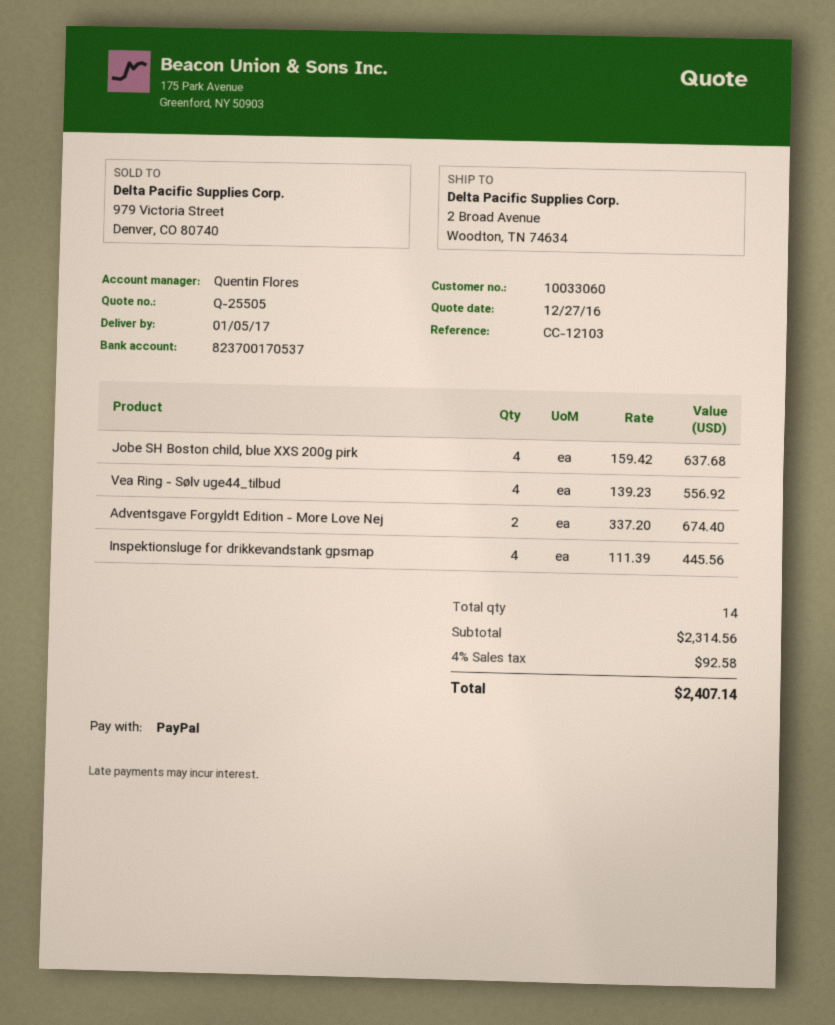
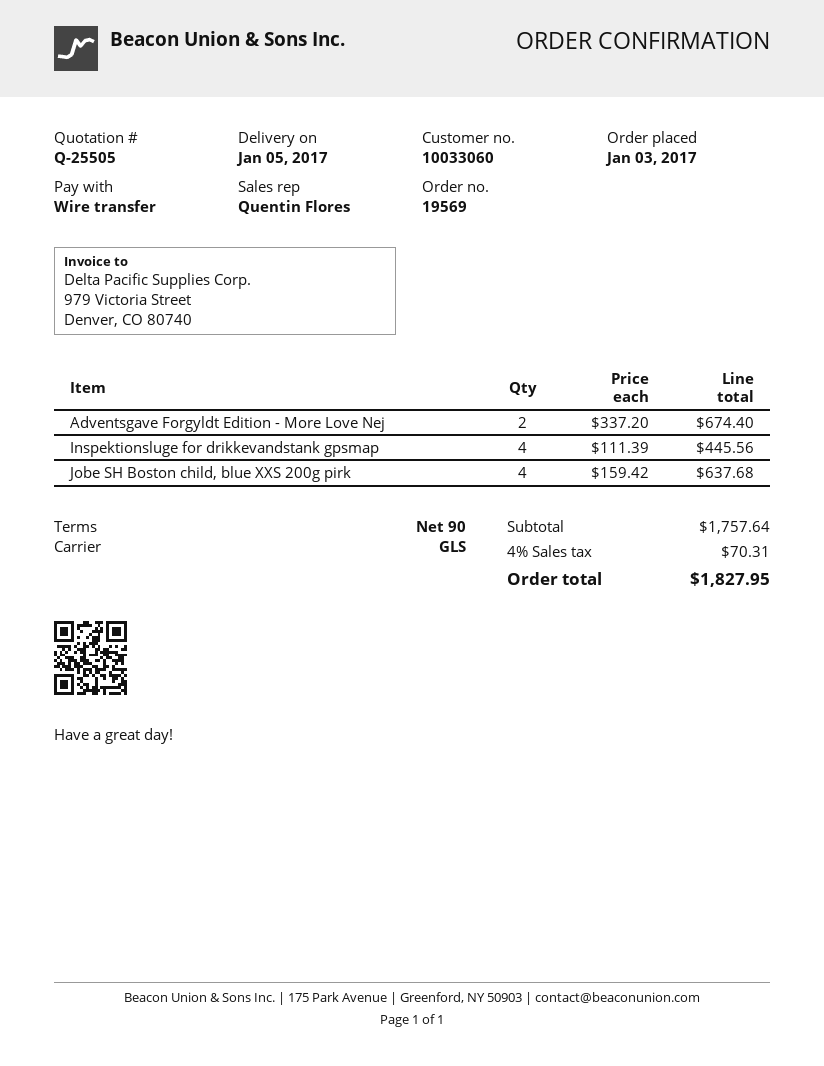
payment method: PayPal -> bank transfer
Vea Ring - Sølv uge44_tilbud: 4 x 139.23 = 556.92 -> none
subtotal: 2314.56 -> 1757.64
tax: 4% = 92.58 -> 4% = 70.31
total: 2407.14 -> 1827.95

